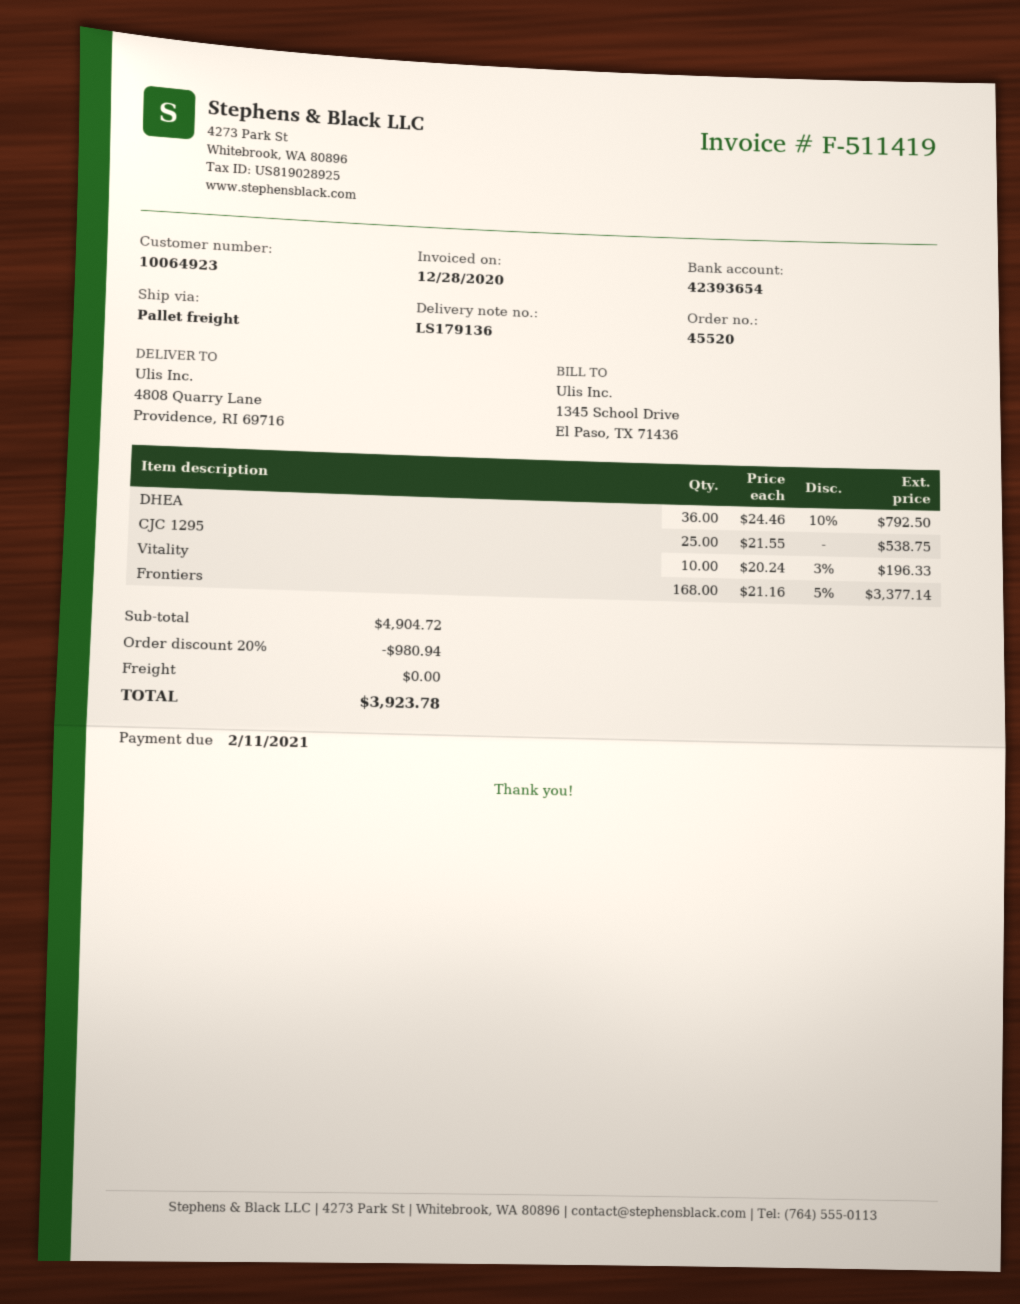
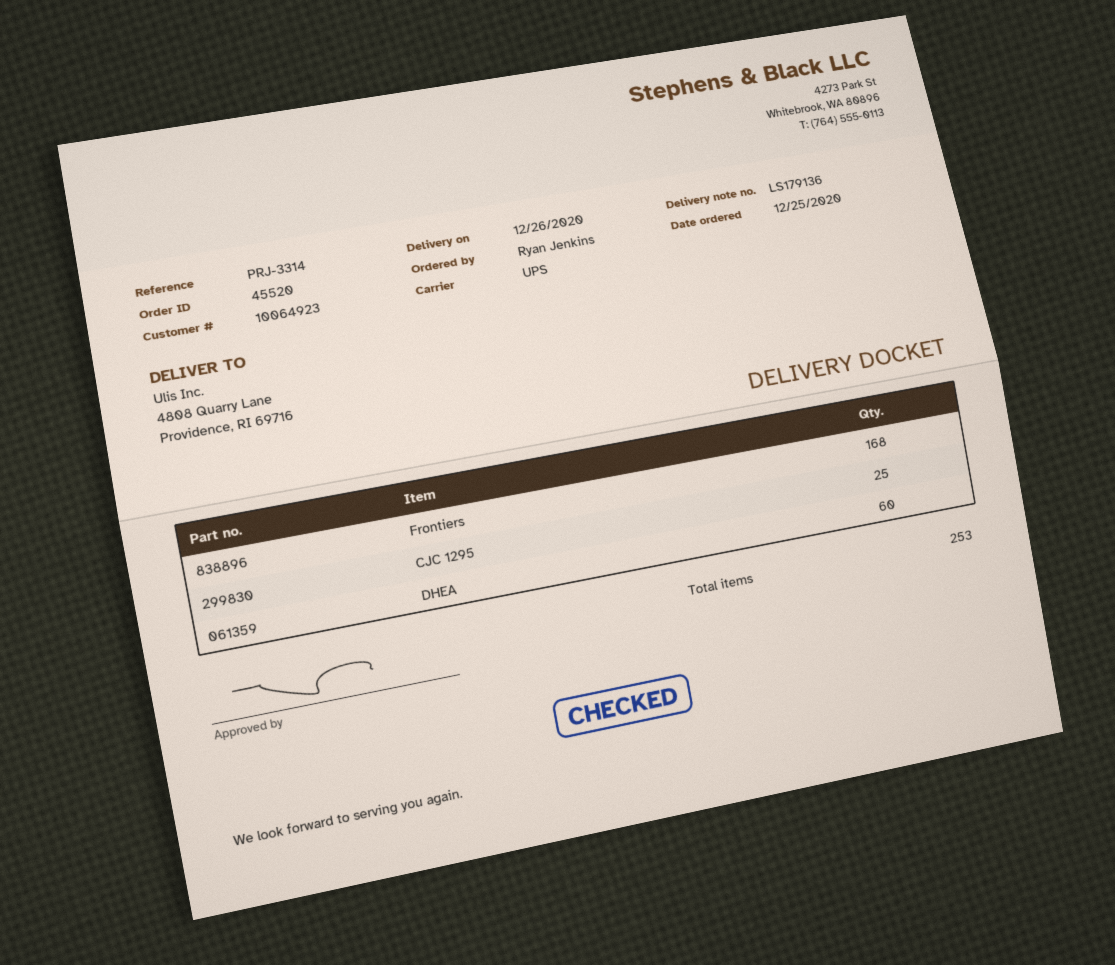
shipping method: pallet freight -> UPS
DHEA: 36 -> 60
Vitality: 10 -> none

